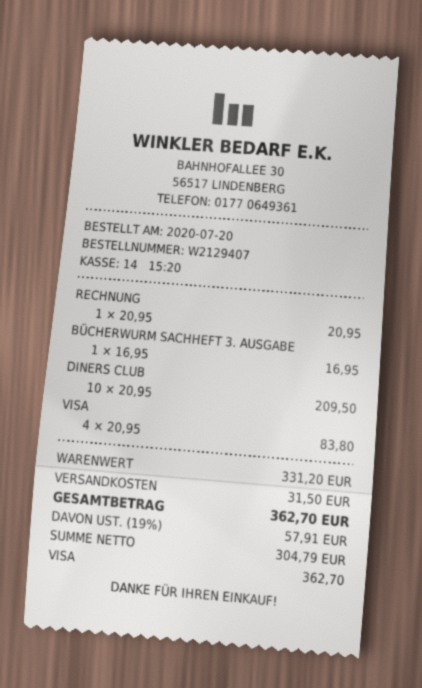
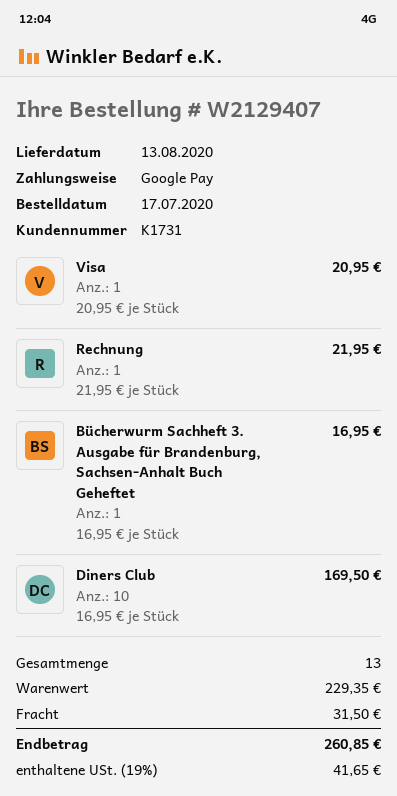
order date: 2020-07-20 -> 2020-07-17
payment method: Visa -> Google Pay
RECHNUNG: 1 x 20.95 = 20.95 -> 1 x 21.95 = 21.95
DINERS CLUB: 10 x 20.95 = 209.50 -> 10 x 16.95 = 169.50
VISA: 4 x 20.95 = 83.80 -> 1 x 20.95 = 20.95
subtotal: 331.20 -> 229.35
tax: 19% = 57.91 -> 19% = 41.65
total: 362.70 -> 260.85

